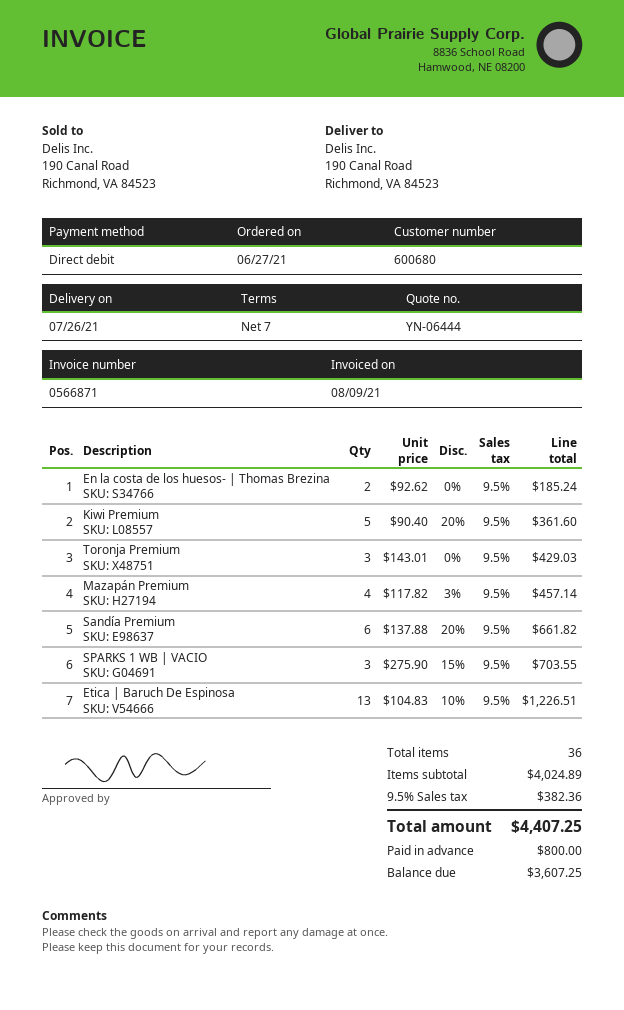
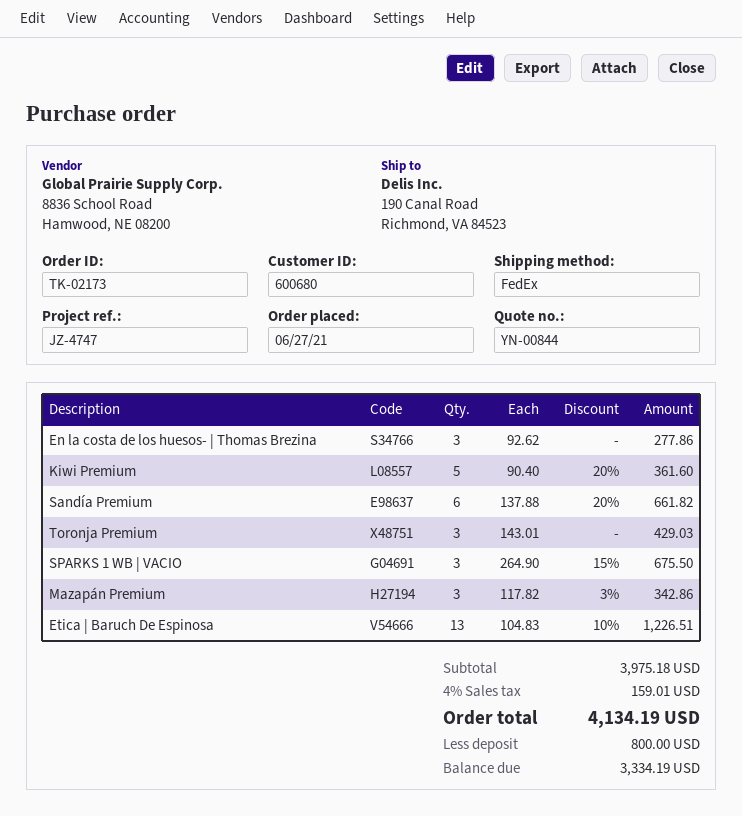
quote number: YN-06444 -> YN-00844
En la costa de los huesos- | Thomas Brezina: 2 x 92.62 = 185.24 -> 3 x 92.62 = 277.86
Mazapán Premium: 4 x 117.82 - 3% = 457.14 -> 3 x 117.82 - 3% = 342.86
SPARKS 1 WB | VACIO: 3 x 275.90 - 15% = 703.55 -> 3 x 264.90 - 15% = 675.50
subtotal: 4024.89 -> 3975.18
tax: 9.5% = 382.36 -> 4% = 159.01
total: 4407.25 -> 4134.19
balance: 3607.25 -> 3334.19

